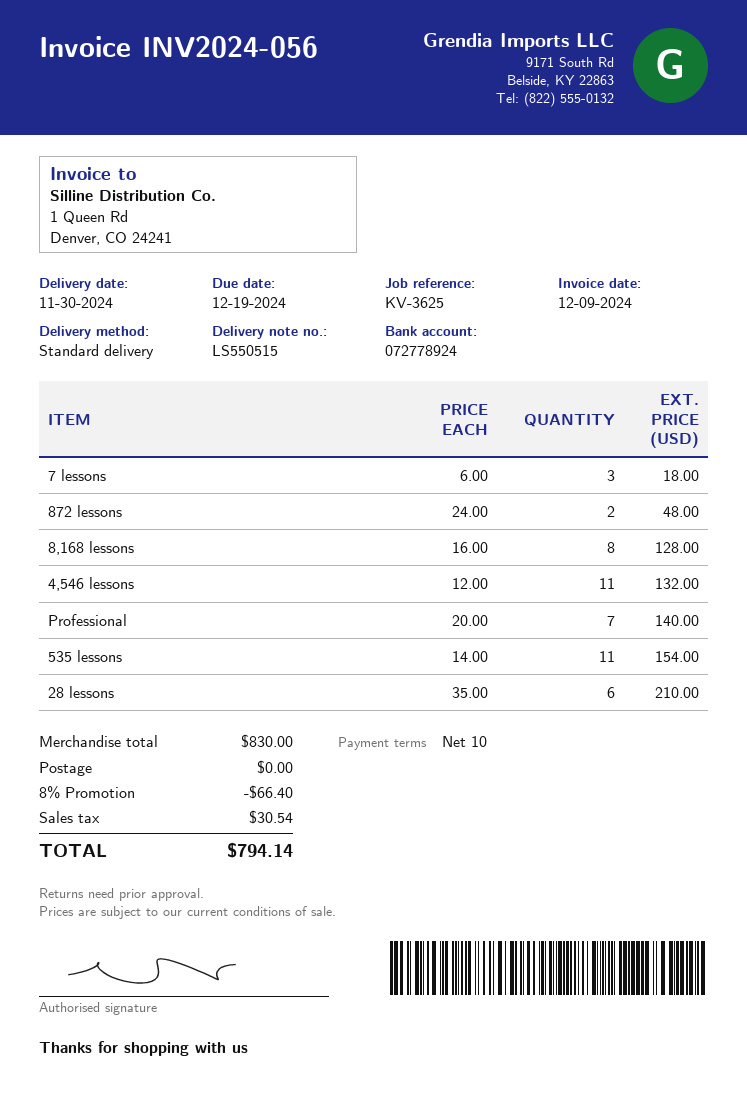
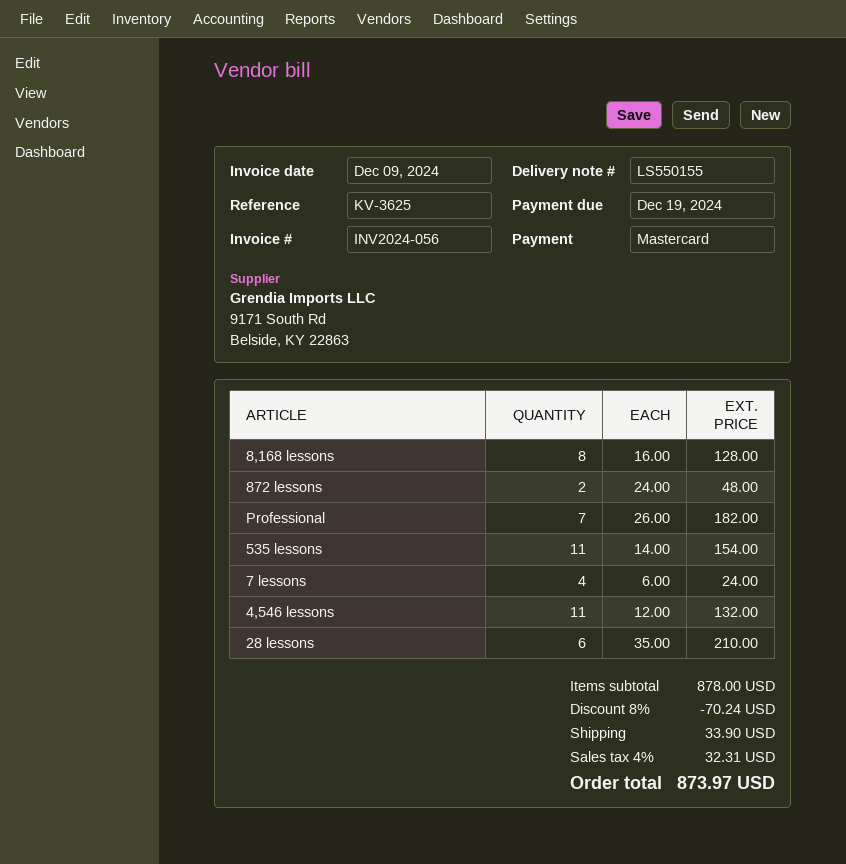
delivery note number: LS550515 -> LS550155
7 lessons: 3 x 6.00 = 18.00 -> 4 x 6.00 = 24.00
Professional: 7 x 20.00 = 140.00 -> 7 x 26.00 = 182.00
subtotal: 830.00 -> 878.00
discount: 8% = 66.40 -> 8% = 70.24
shipping: 0.00 -> 33.90
tax: 30.54 -> 32.31
total: 794.14 -> 873.97

